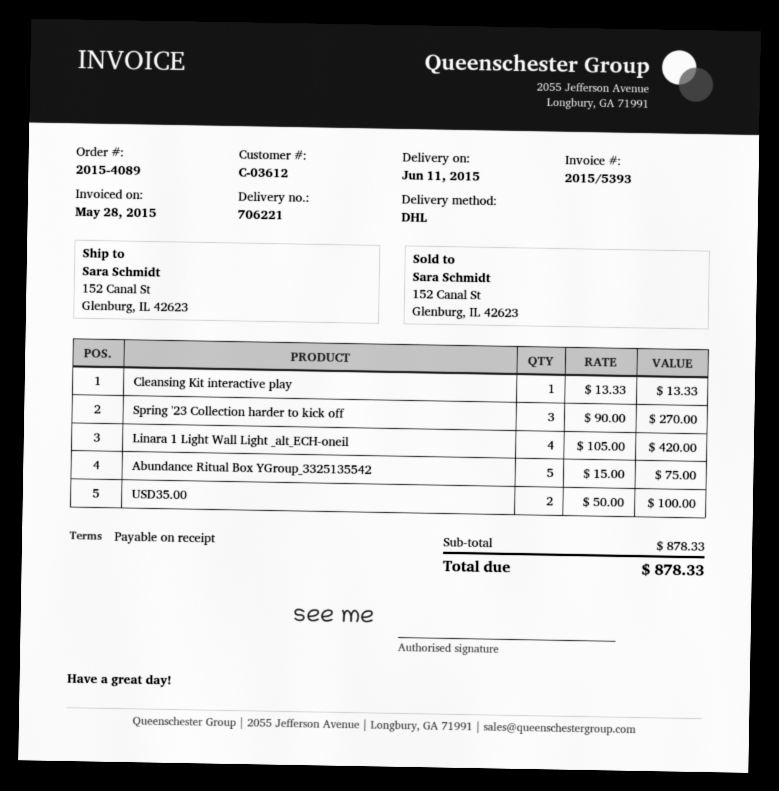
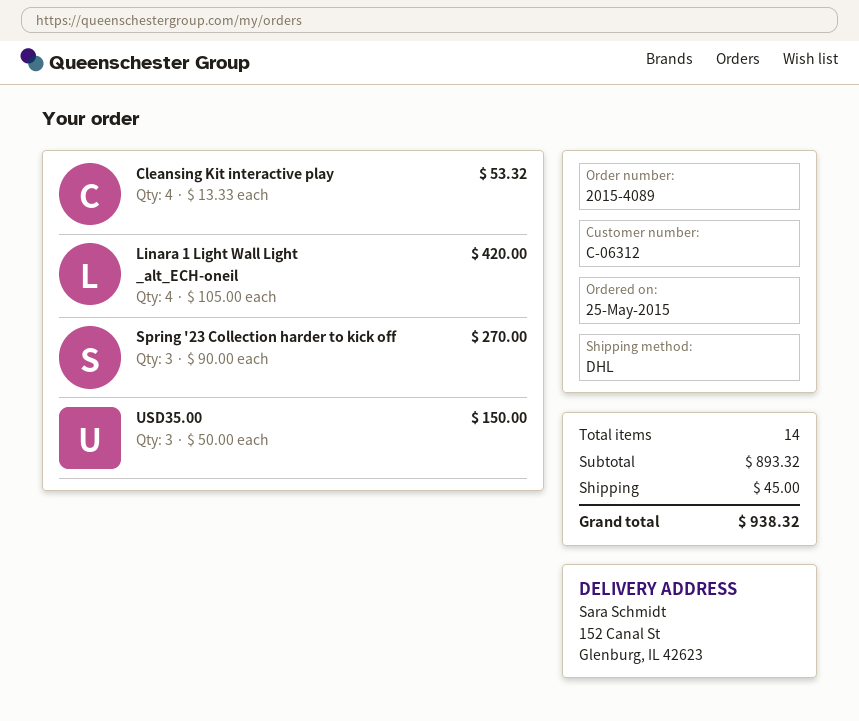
customer number: C-03612 -> C-06312
Cleansing Kit interactive play: 1 x 13.33 = 13.33 -> 4 x 13.33 = 53.32
Abundance Ritual Box YGroup_3325135542: 5 x 15.00 = 75.00 -> none
USD35.00: 2 x 50.00 = 100.00 -> 3 x 50.00 = 150.00
subtotal: 878.33 -> 893.32
shipping: none -> 45.00
total: 878.33 -> 938.32

